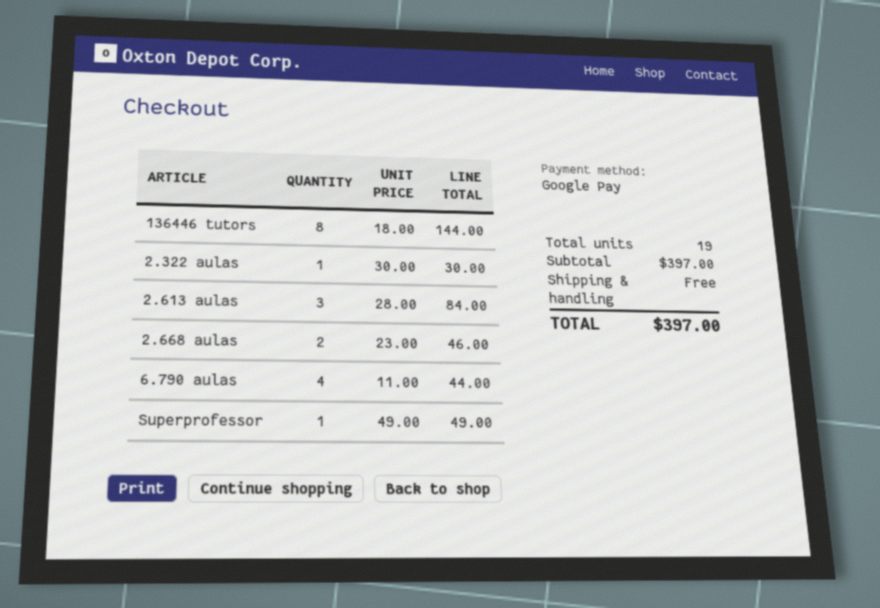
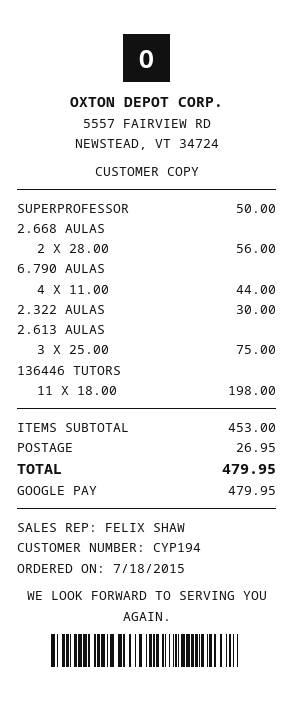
136446 tutors: 8 x 18.00 = 144.00 -> 11 x 18.00 = 198.00
2.613 aulas: 3 x 28.00 = 84.00 -> 3 x 25.00 = 75.00
2.668 aulas: 2 x 23.00 = 46.00 -> 2 x 28.00 = 56.00
Superprofessor: 1 x 49.00 = 49.00 -> 1 x 50.00 = 50.00
subtotal: 397.00 -> 453.00
shipping: 0.00 -> 26.95
total: 397.00 -> 479.95

